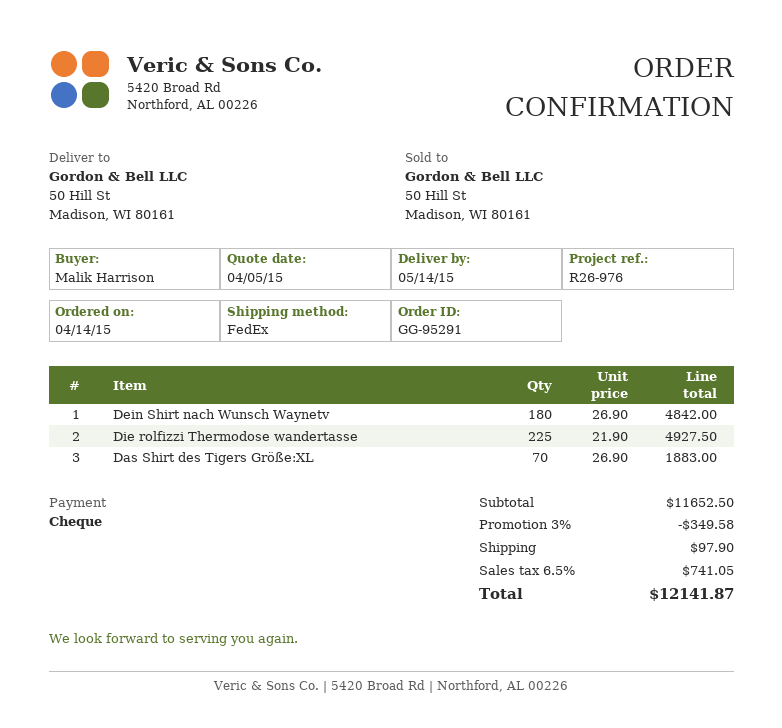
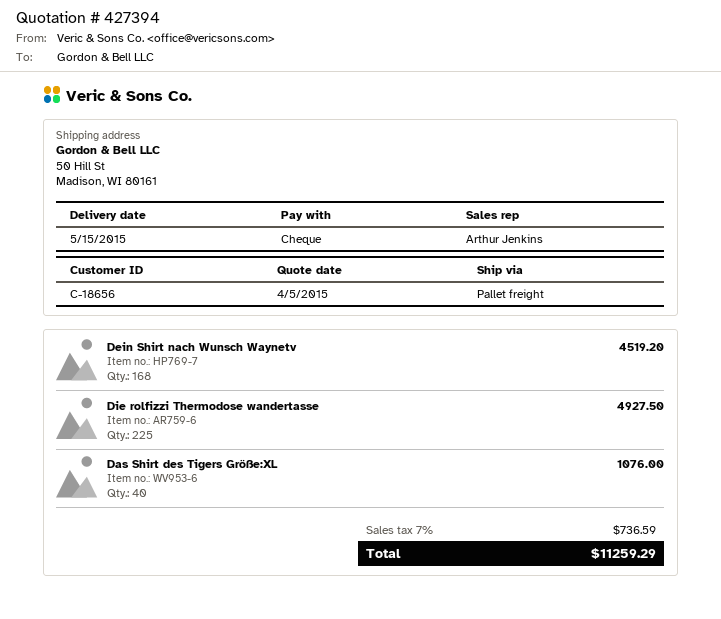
delivery date: 2015-05-14 -> 2015-05-15
shipping method: FedEx -> pallet freight
Dein Shirt nach Wunsch Waynetv: 180 for 4842.00 -> 168 for 4519.20
Das Shirt des Tigers Größe:XL: 70 for 1883.00 -> 40 for 1076.00
discount: 3% = 349.58 -> none
shipping: 97.90 -> none
tax: 6.5% = 741.05 -> 7% = 736.59
total: 12141.87 -> 11259.29

